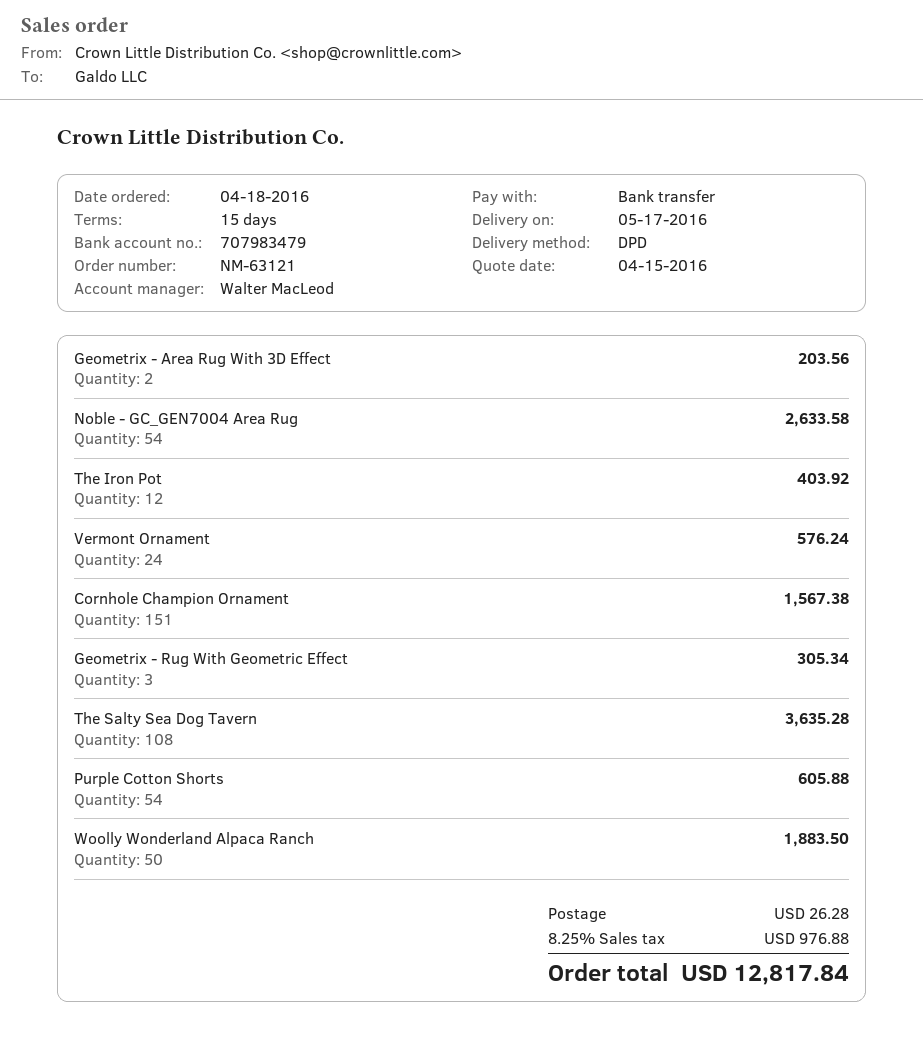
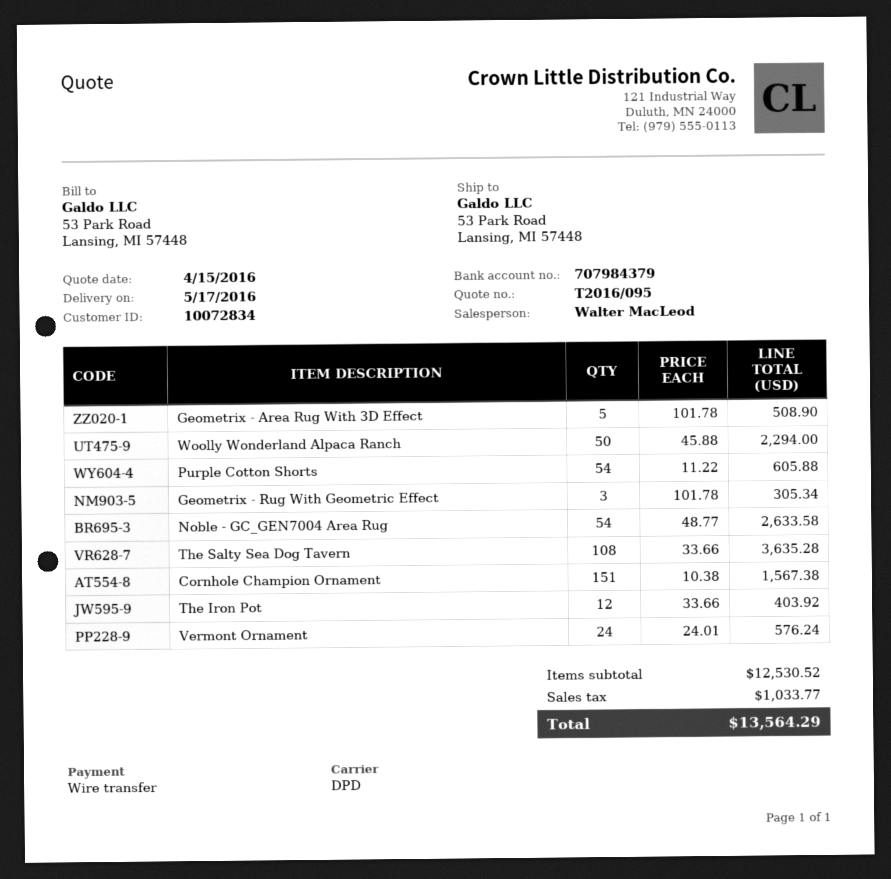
bank account: 707983479 -> 707984379
Geometrix - Area Rug With 3D Effect: 2 for 203.56 -> 5 for 508.90
Woolly Wonderland Alpaca Ranch: 50 for 1883.50 -> 50 for 2294.00
shipping: 26.28 -> none
tax: 976.88 -> 1033.77
total: 12817.84 -> 13564.29

